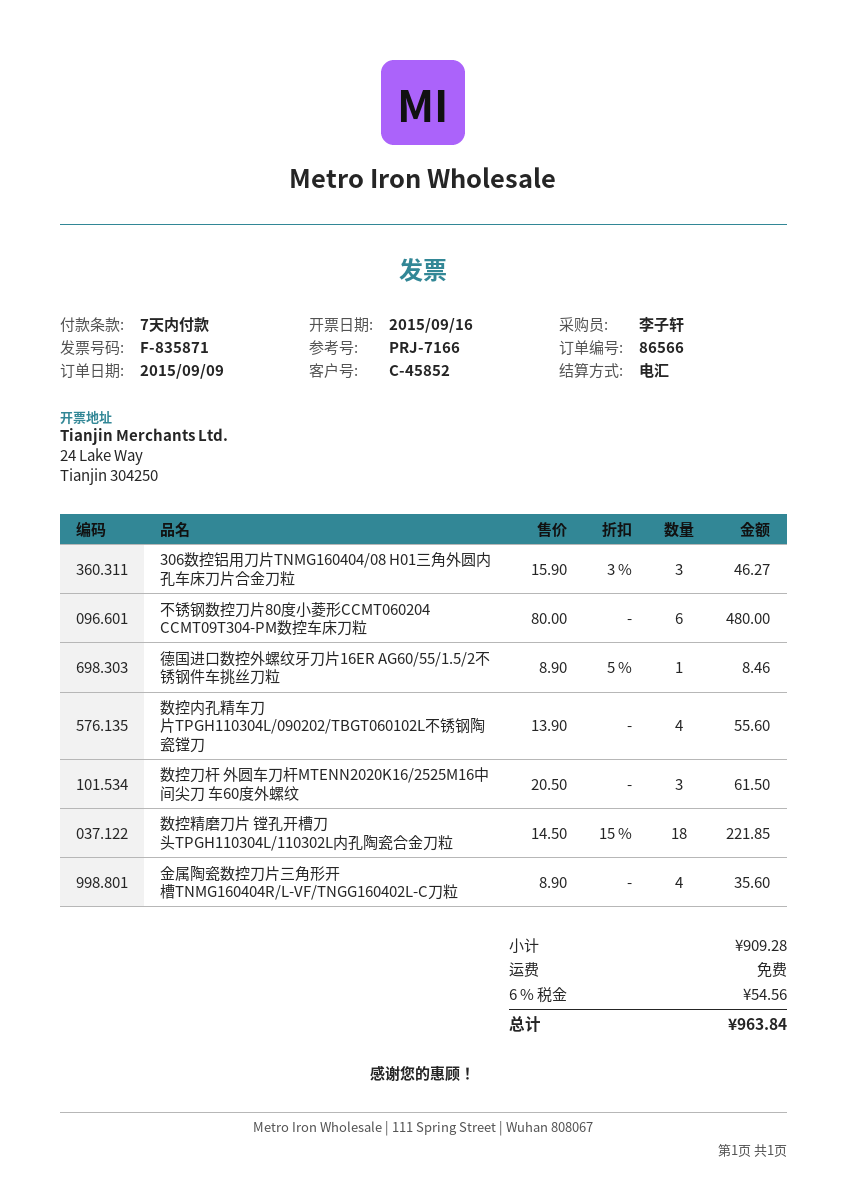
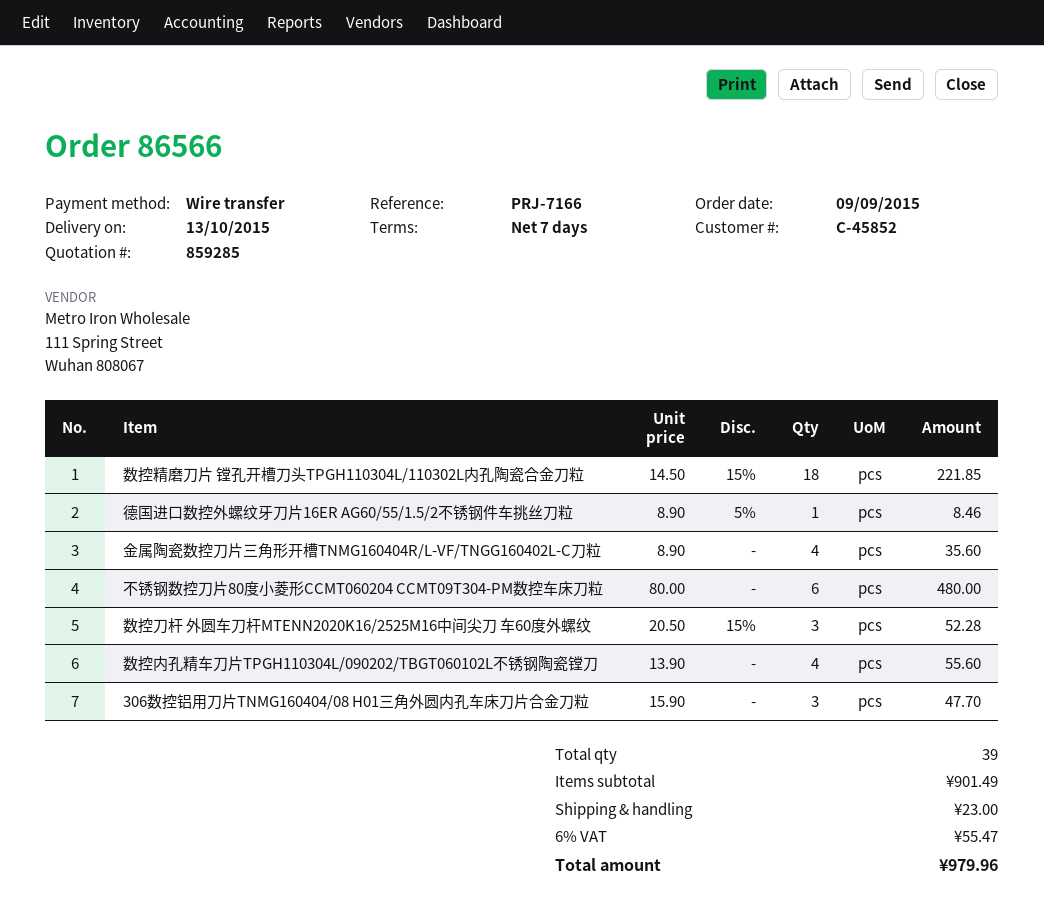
306数控铝用刀片TNMG160404/08 H01三角外圆内孔车床刀片合金刀粒: 3 x 15.90 - 3% = 46.27 -> 3 x 15.90 = 47.70
数控刀杆 外圆车刀杆MTENN2020K16/2525M16中间尖刀 车60度外螺纹: 3 x 20.50 = 61.50 -> 3 x 20.50 - 15% = 52.28
subtotal: 909.28 -> 901.49
shipping: 0.00 -> 23.00
tax: 6% = 54.56 -> 6% = 55.47
total: 963.84 -> 979.96

